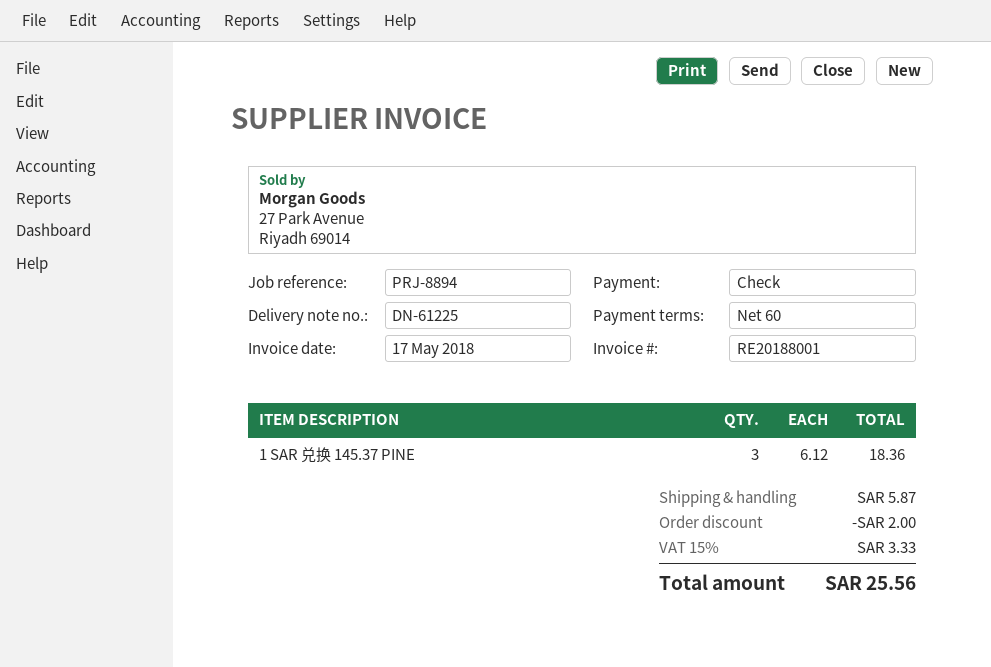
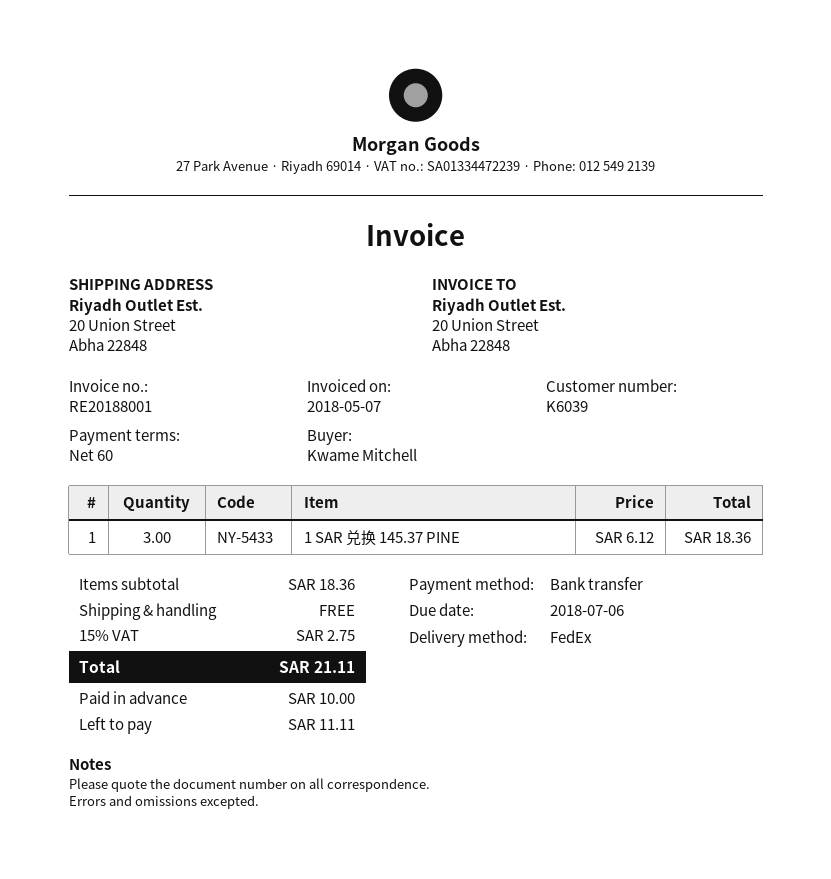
invoice date: 2018-05-17 -> 2018-05-07
payment method: cheque -> bank transfer
discount: 2.00 -> none
shipping: 5.87 -> 0.00
tax: 15% = 3.33 -> 15% = 2.75
total: 25.56 -> 21.11

